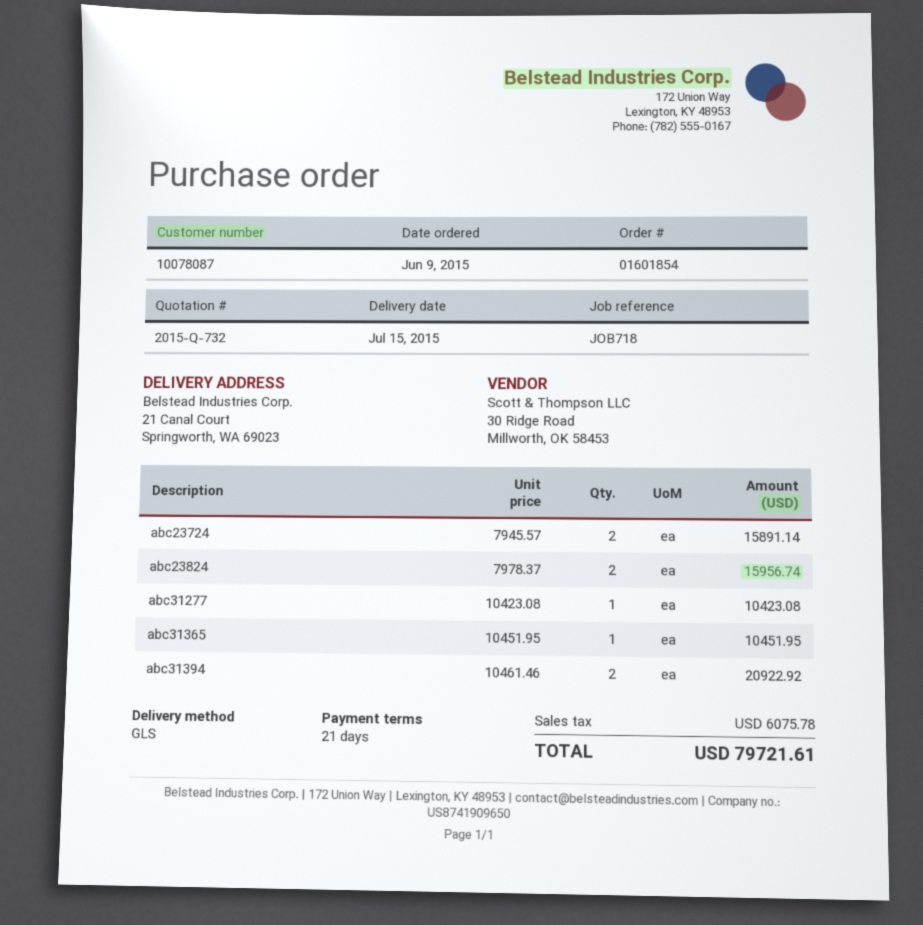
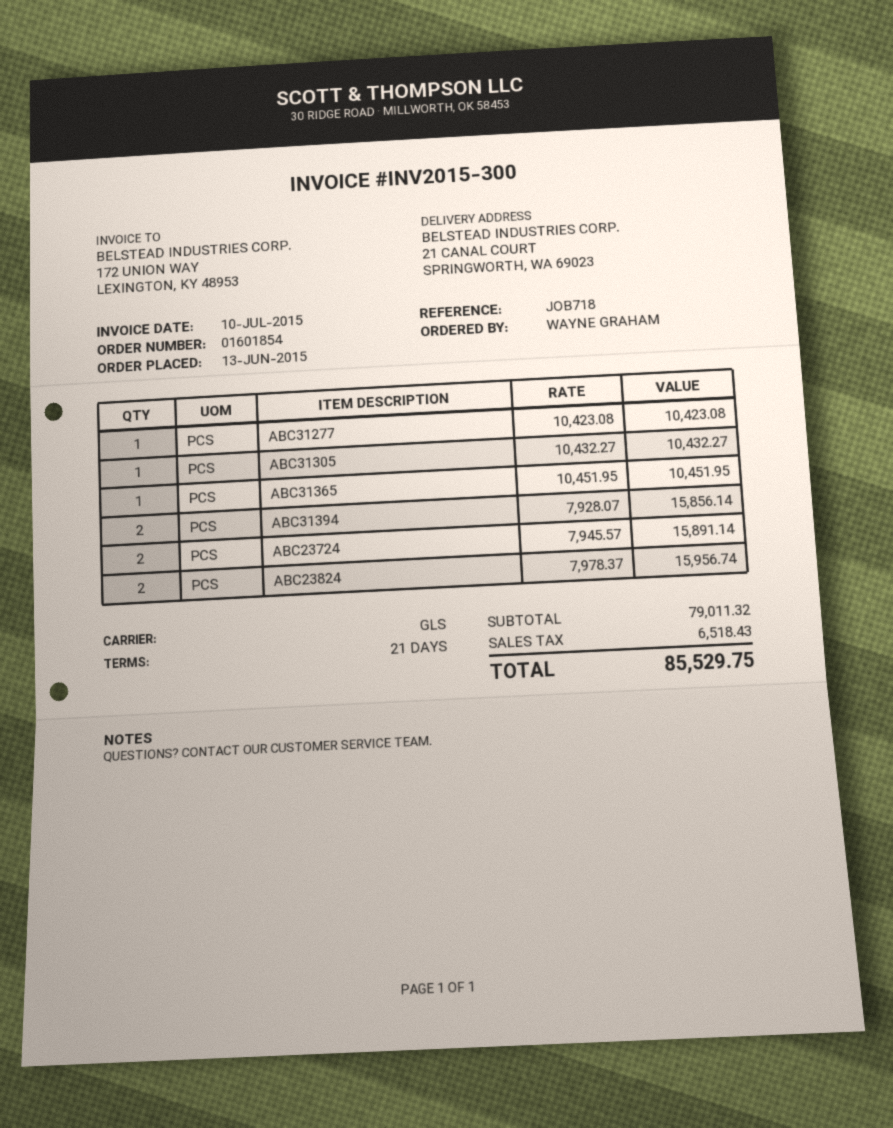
order date: 2015-06-09 -> 2015-06-13
abc31394: 2 x 10461.46 = 20922.92 -> 2 x 7928.07 = 15856.14
ABC31305: none -> 1 x 10432.27 = 10432.27
tax: 6075.78 -> 6518.43
total: 79721.61 -> 85529.75

